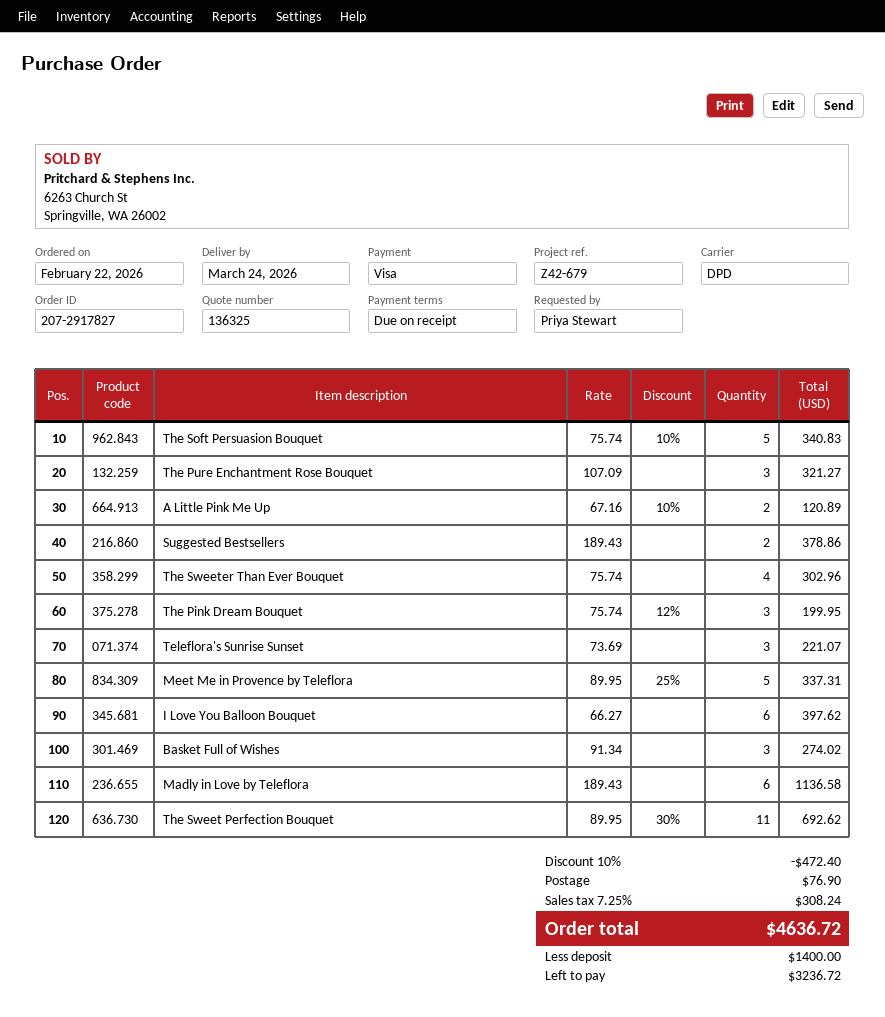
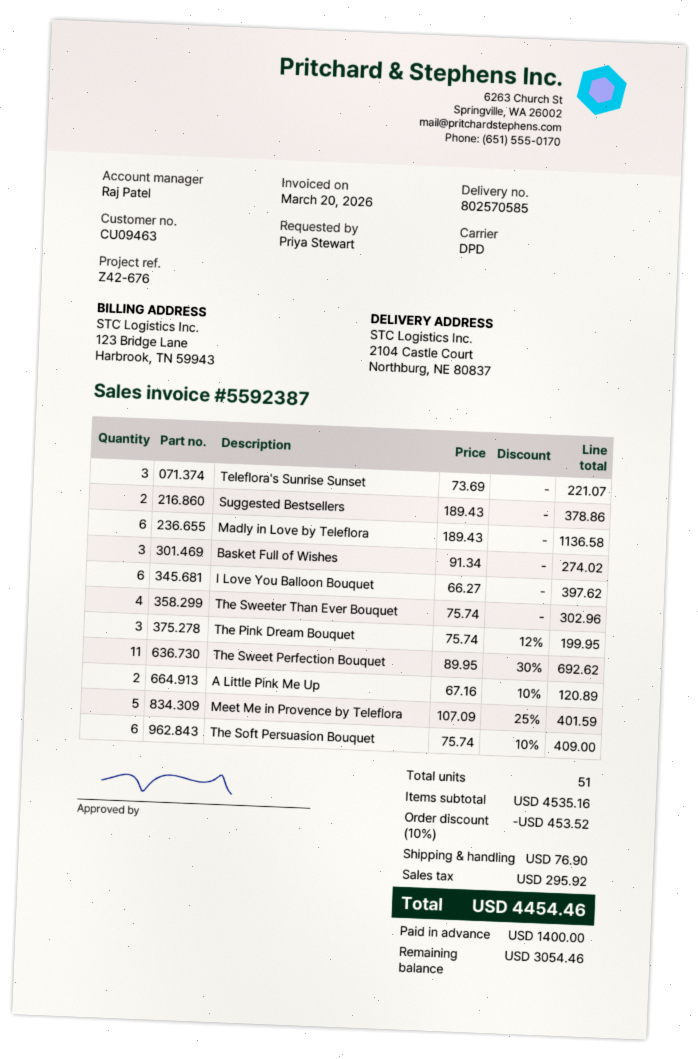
reference: Z42-679 -> Z42-676
The Soft Persuasion Bouquet: 5 x 75.74 - 10% = 340.83 -> 6 x 75.74 - 10% = 409.00
The Pure Enchantment Rose Bouquet: 3 x 107.09 = 321.27 -> none
Meet Me in Provence by Teleflora: 5 x 89.95 - 25% = 337.31 -> 5 x 107.09 - 25% = 401.59
discount: 10% = 472.40 -> 10% = 453.52
tax: 308.24 -> 295.92
total: 4636.72 -> 4454.46
balance: 3236.72 -> 3054.46

